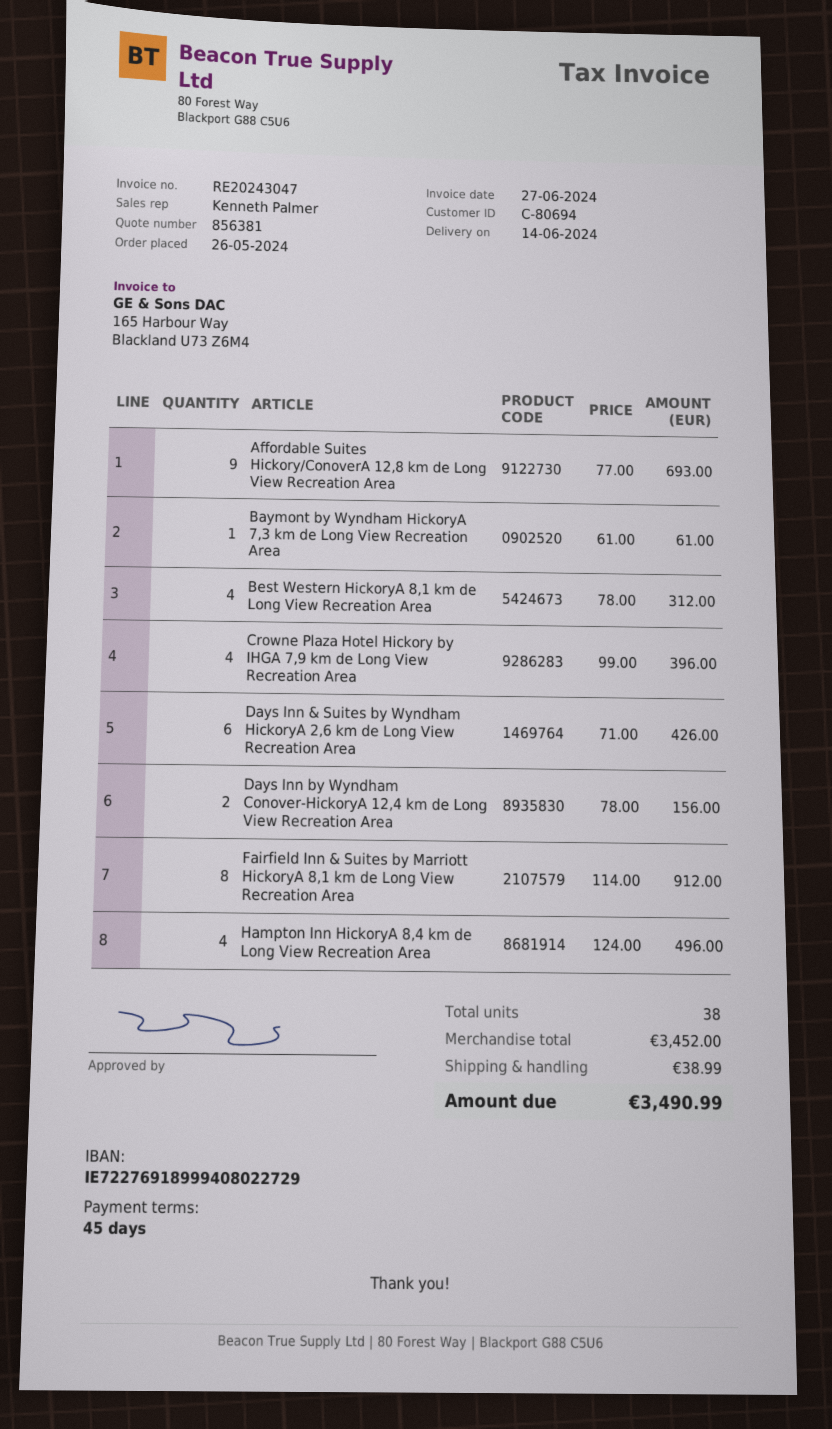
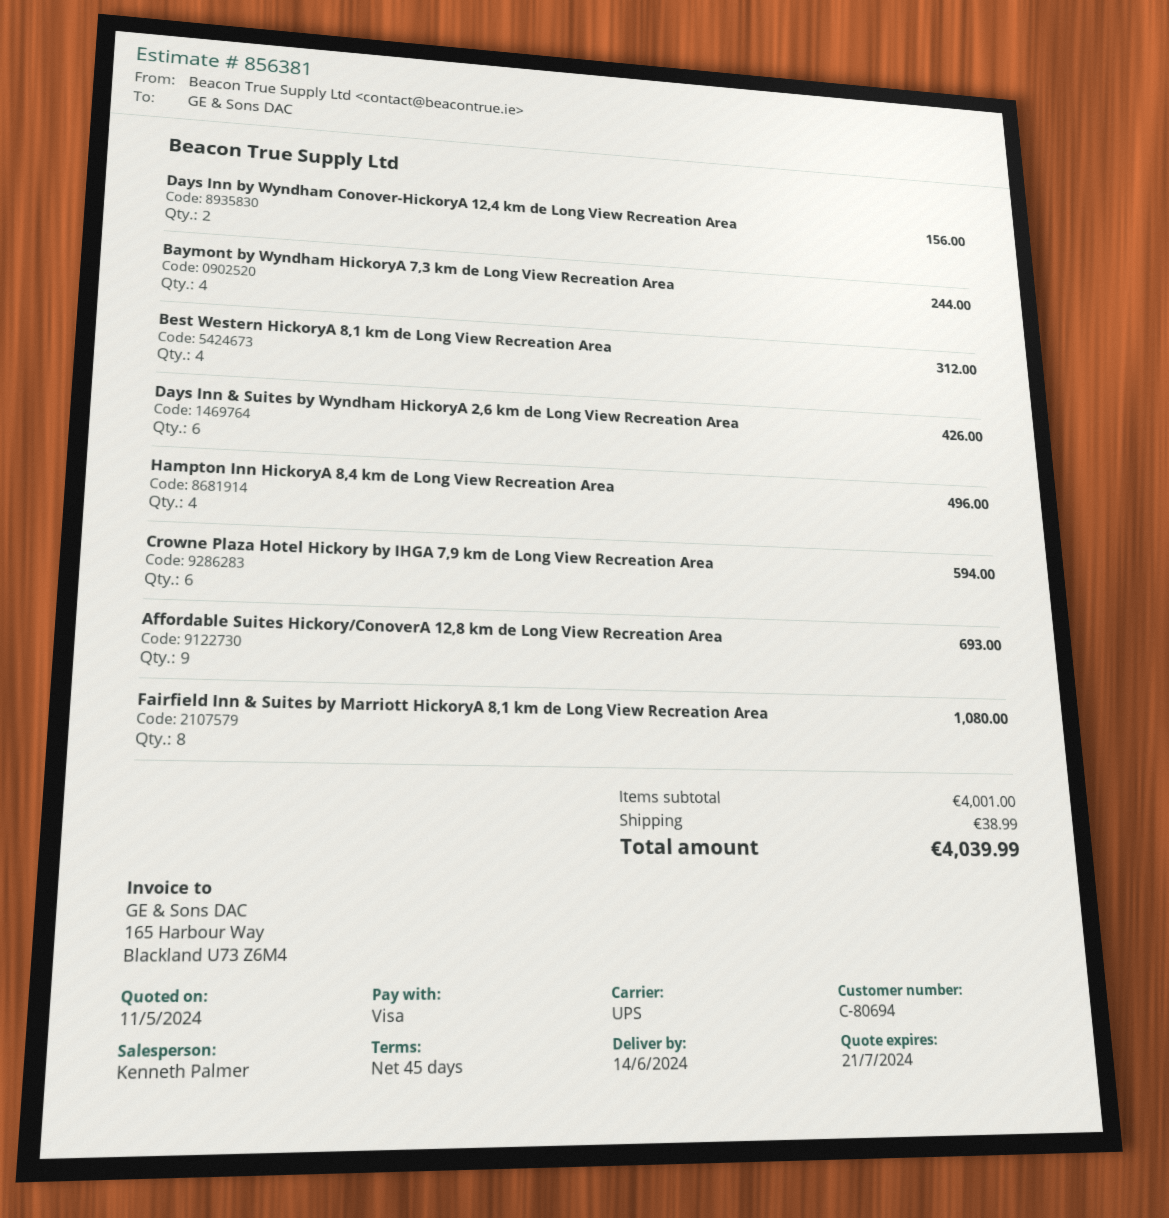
Baymont by Wyndham HickoryA 7,3 km de Long View Recreation Area: 1 for 61.00 -> 4 for 244.00
Crowne Plaza Hotel Hickory by IHGA 7,9 km de Long View Recreation Area: 4 for 396.00 -> 6 for 594.00
Fairfield Inn & Suites by Marriott HickoryA 8,1 km de Long View Recreation Area: 8 for 912.00 -> 8 for 1080.00
subtotal: 3452.00 -> 4001.00
total: 3490.99 -> 4039.99

